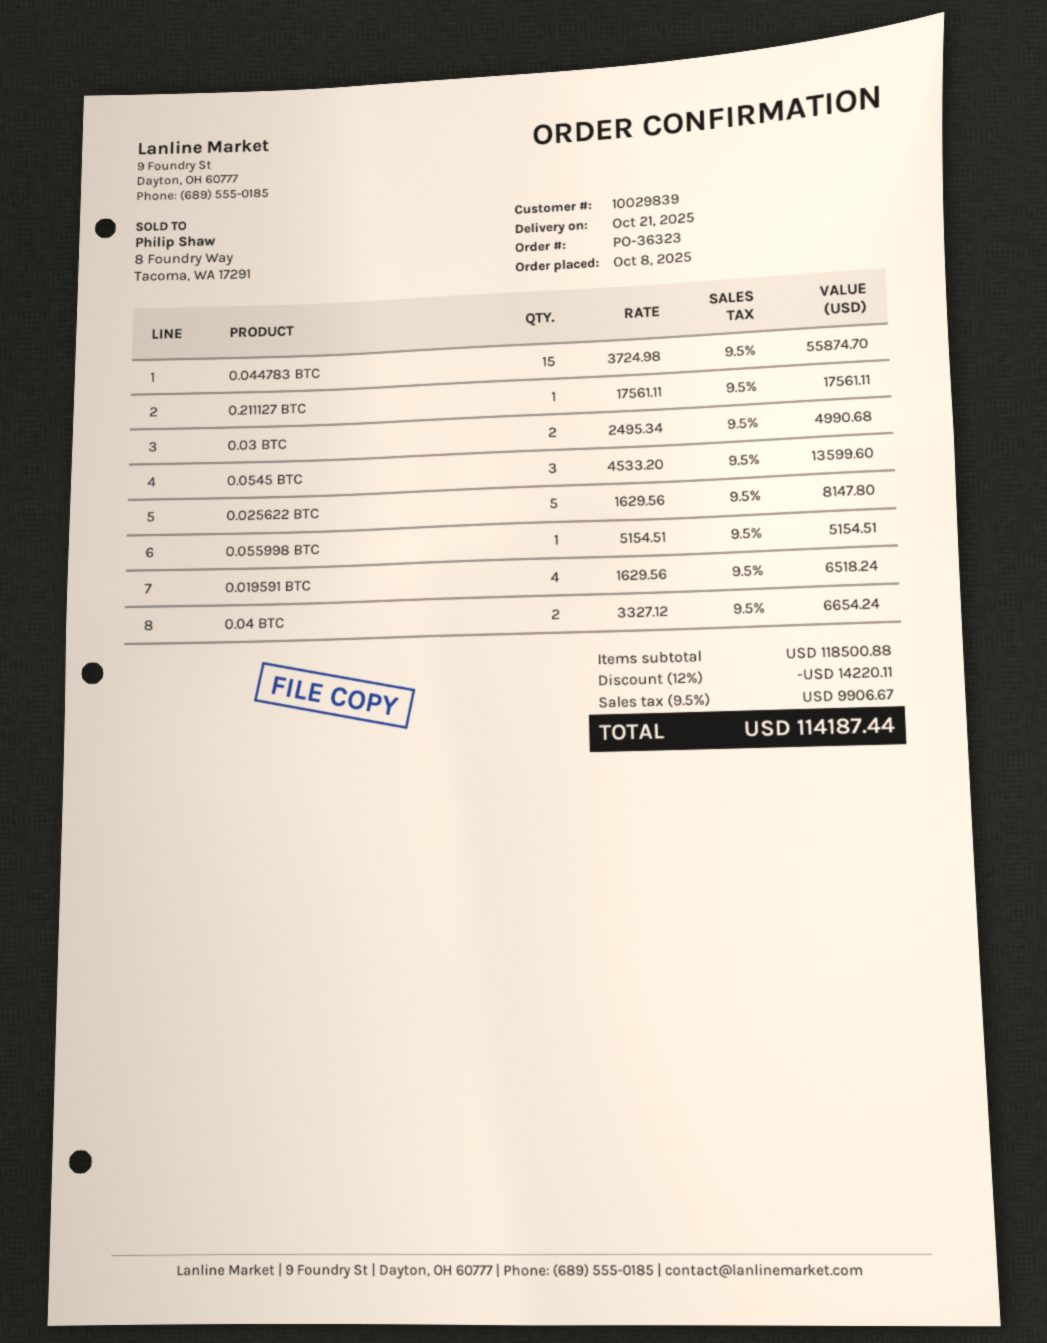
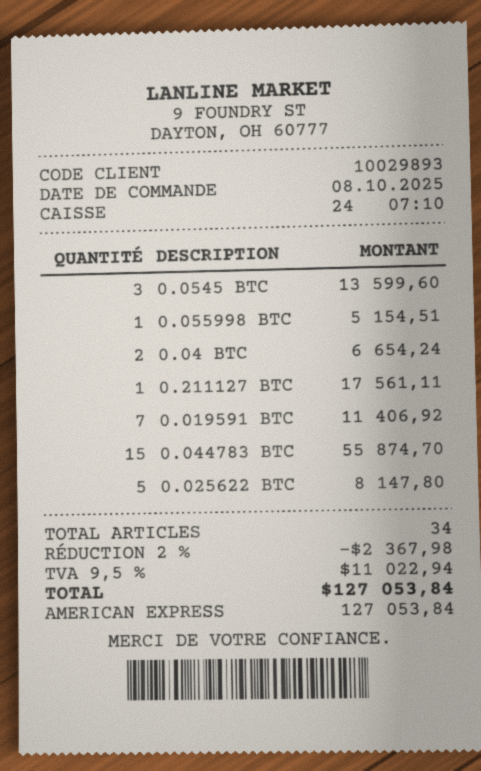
customer number: 10029839 -> 10029893
0.03 BTC: 2 for 4990.68 -> none
0.019591 BTC: 4 for 6518.24 -> 7 for 11406.92
discount: 12% = 14220.11 -> 2% = 2367.98
tax: 9.5% = 9906.67 -> 9.5% = 11022.94
total: 114187.44 -> 127053.84

